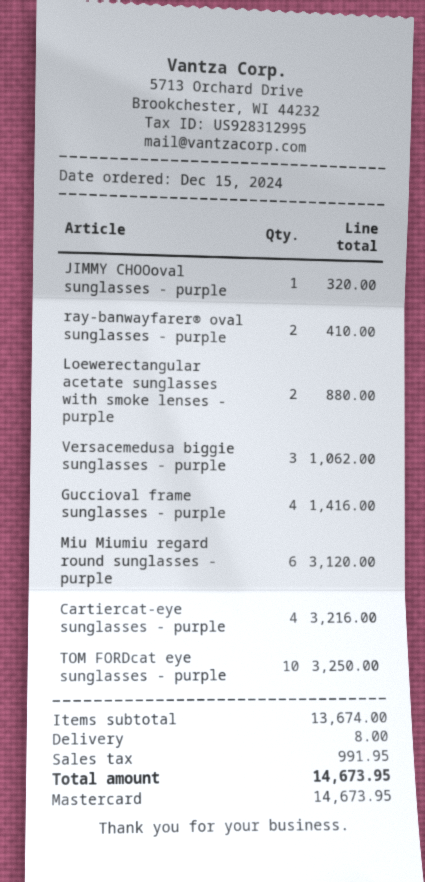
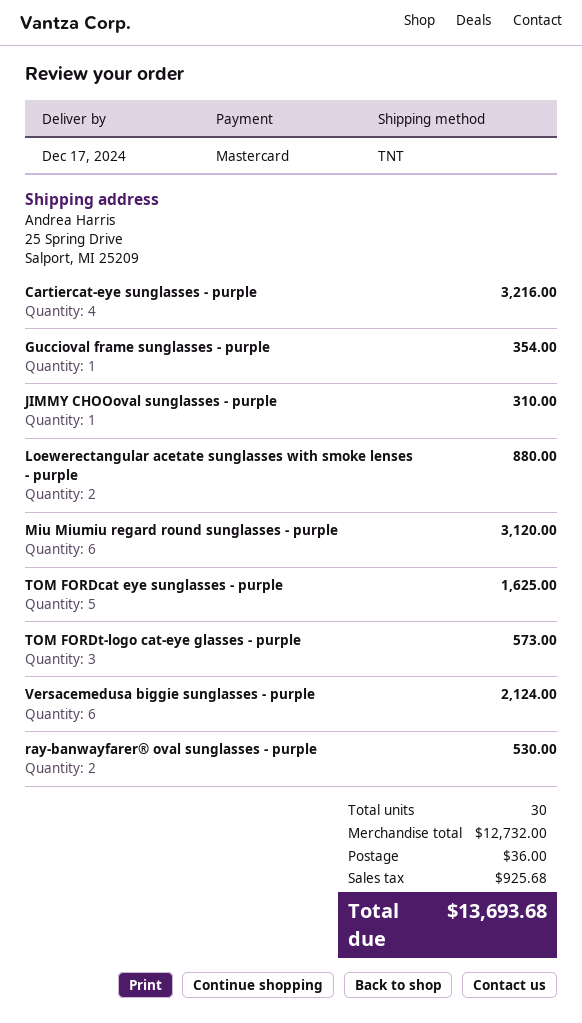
JIMMY CHOOoval sunglasses - purple: 1 for 320.00 -> 1 for 310.00
ray-banwayfarer® oval sunglasses - purple: 2 for 410.00 -> 2 for 530.00
Versacemedusa biggie sunglasses - purple: 3 for 1062.00 -> 6 for 2124.00
Guccioval frame sunglasses - purple: 4 for 1416.00 -> 1 for 354.00
TOM FORDcat eye sunglasses - purple: 10 for 3250.00 -> 5 for 1625.00
TOM FORDt-logo cat-eye glasses - purple: none -> 3 for 573.00
subtotal: 13674.00 -> 12732.00
shipping: 8.00 -> 36.00
tax: 991.95 -> 925.68
total: 14673.95 -> 13693.68

